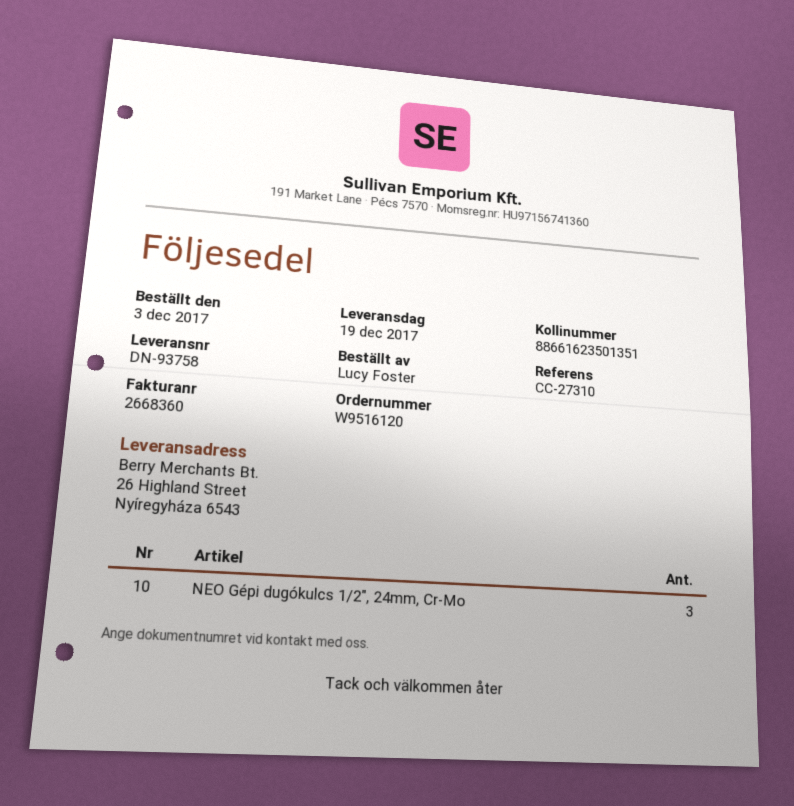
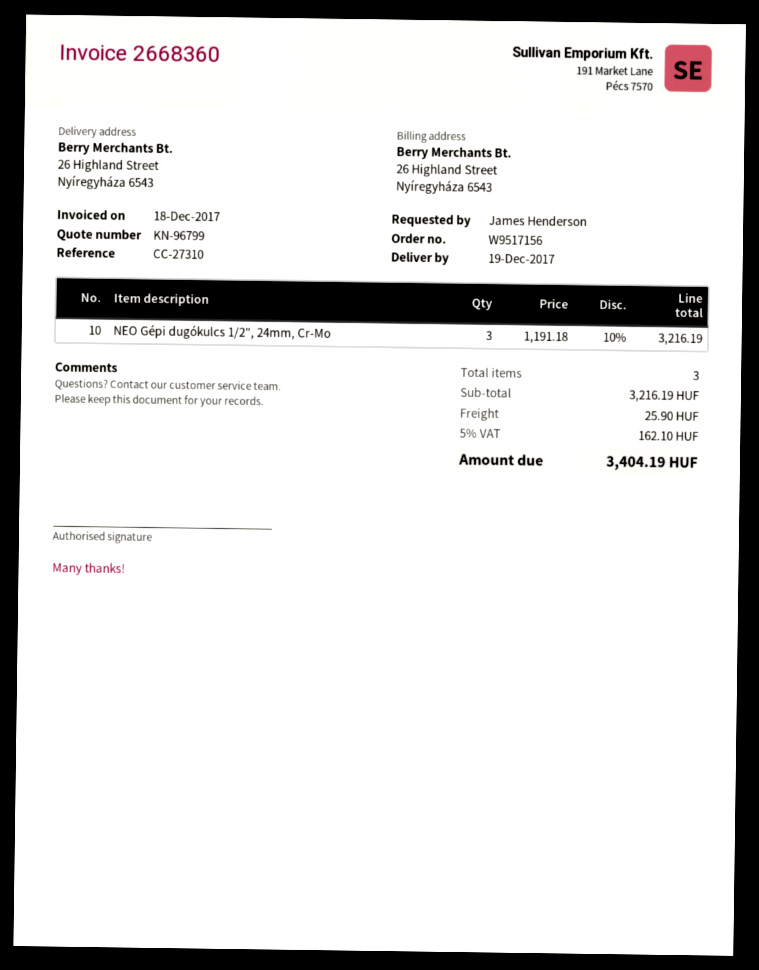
order number: W9516120 -> W9517156
ordered by: Lucy Foster -> James Henderson

